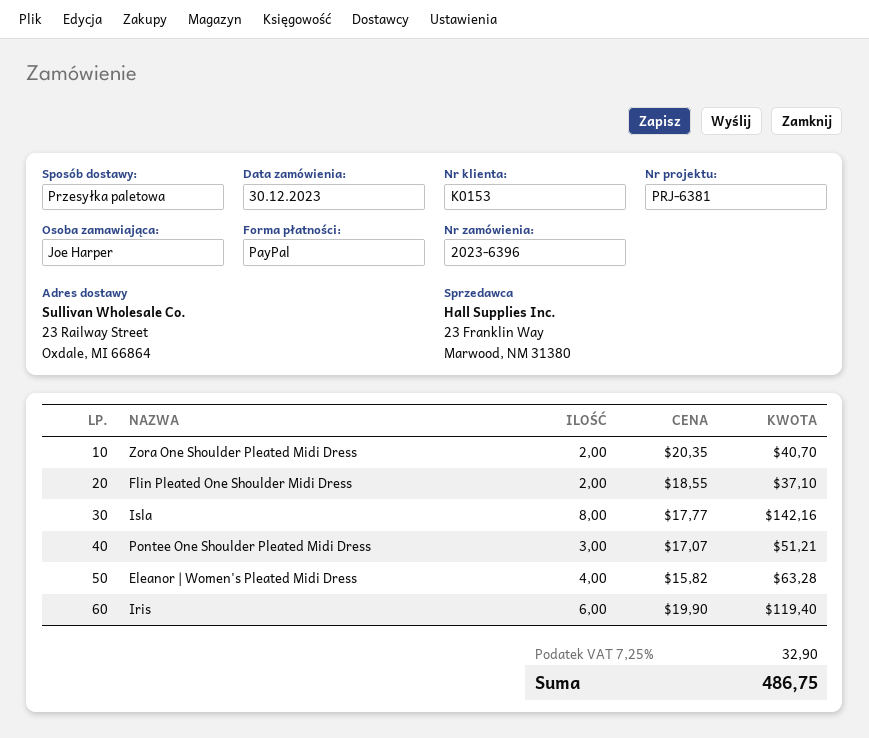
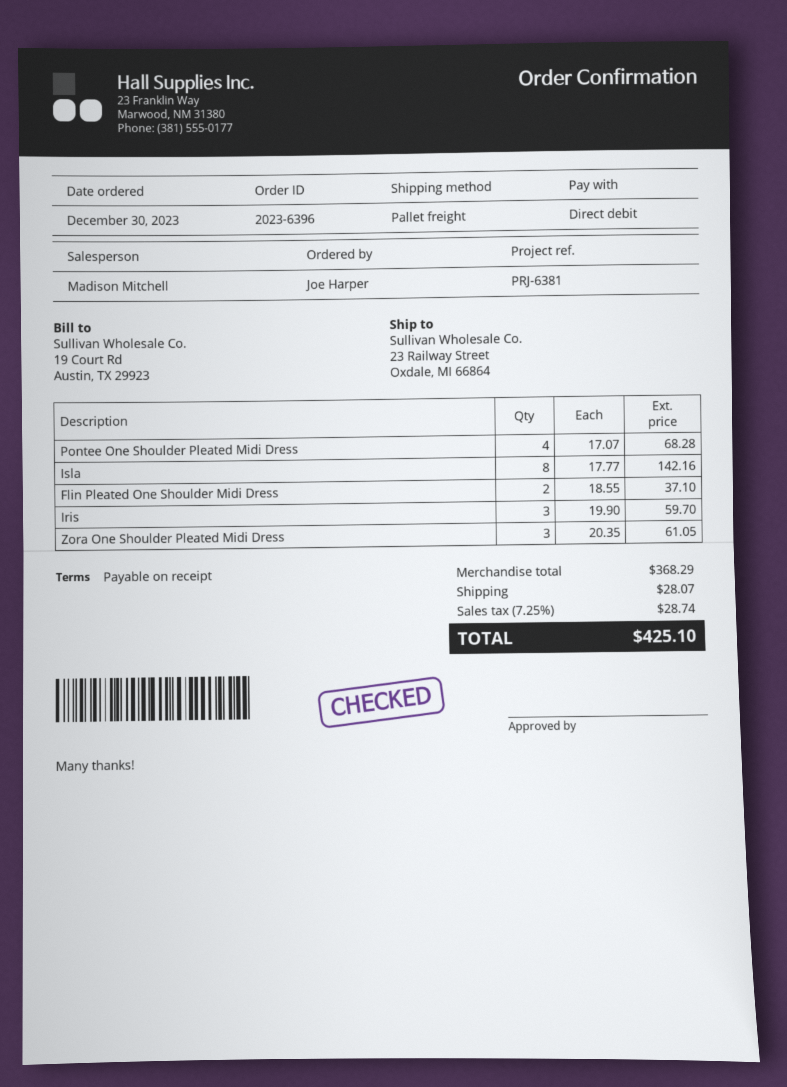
payment method: PayPal -> direct debit
Zora One Shoulder Pleated Midi Dress: 2 x 20.35 = 40.70 -> 3 x 20.35 = 61.05
Pontee One Shoulder Pleated Midi Dress: 3 x 17.07 = 51.21 -> 4 x 17.07 = 68.28
Eleanor | Women's Pleated Midi Dress: 4 x 15.82 = 63.28 -> none
Iris: 6 x 19.90 = 119.40 -> 3 x 19.90 = 59.70
shipping: none -> 28.07
tax: 7.25% = 32.90 -> 7.25% = 28.74
total: 486.75 -> 425.10

